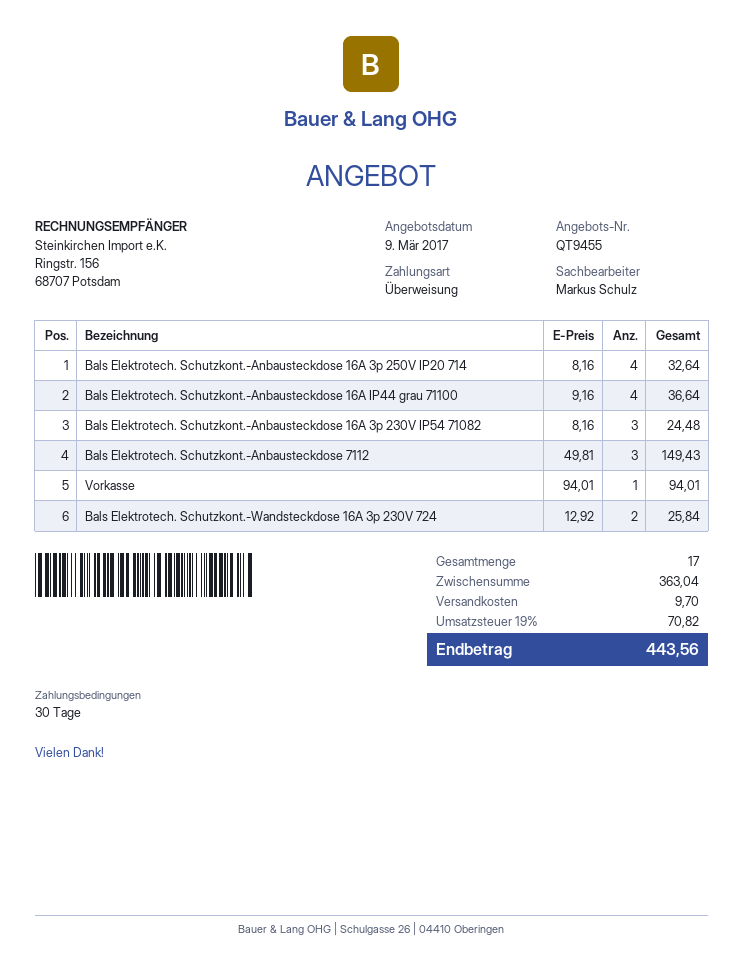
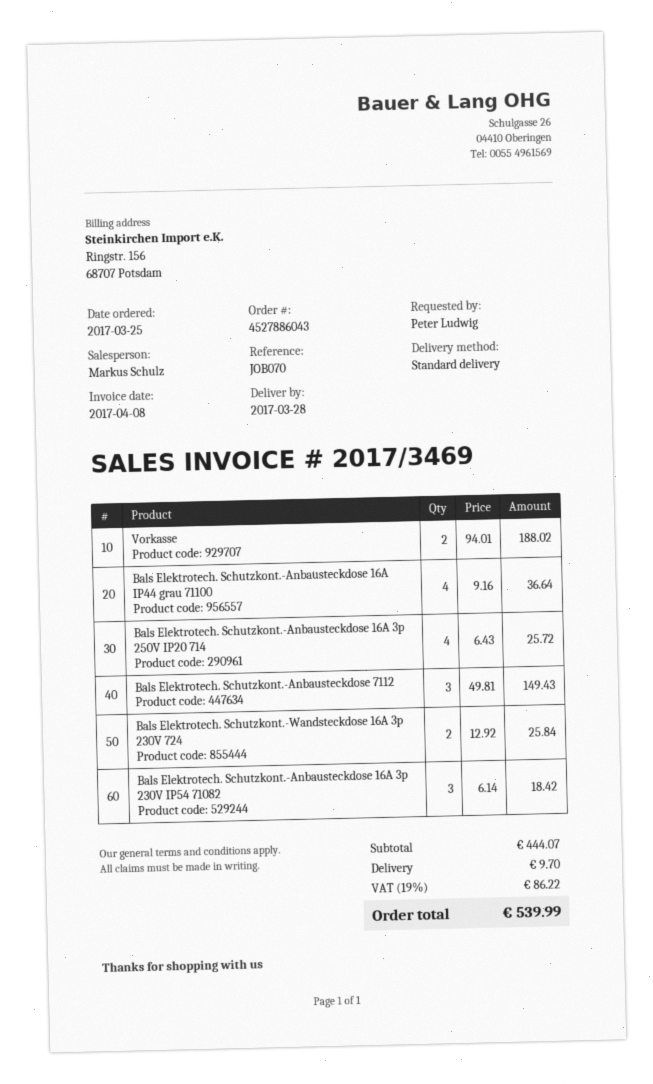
Bals Elektrotech. Schutzkont.-Anbausteckdose 16A 3p 250V IP20 714: 4 x 8.16 = 32.64 -> 4 x 6.43 = 25.72
Bals Elektrotech. Schutzkont.-Anbausteckdose 16A 3p 230V IP54 71082: 3 x 8.16 = 24.48 -> 3 x 6.14 = 18.42
Vorkasse: 1 x 94.01 = 94.01 -> 2 x 94.01 = 188.02
subtotal: 363.04 -> 444.07
tax: 19% = 70.82 -> 19% = 86.22
total: 443.56 -> 539.99

